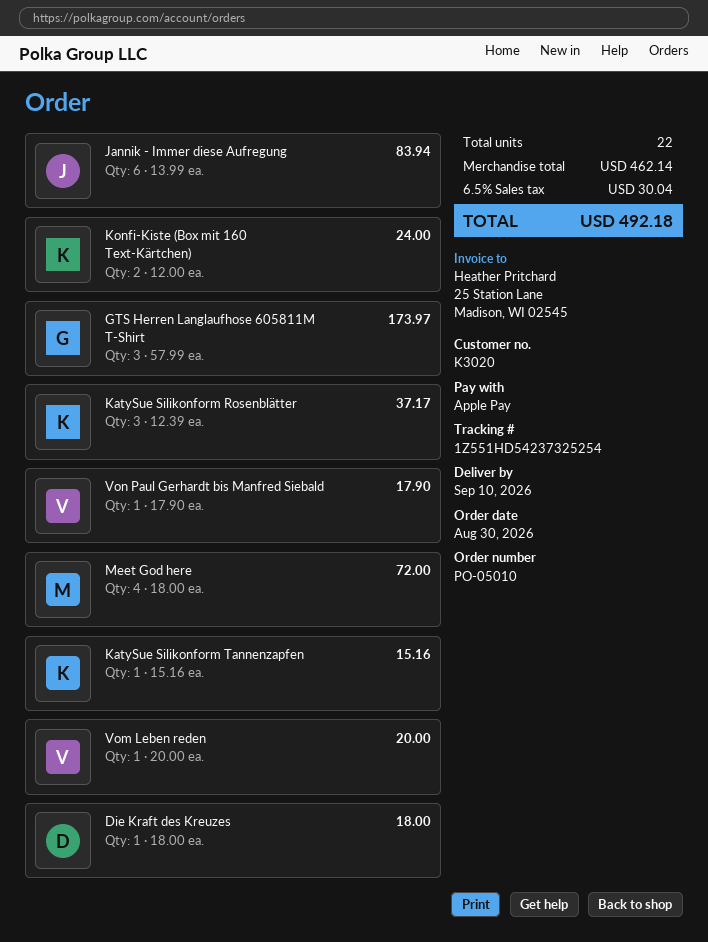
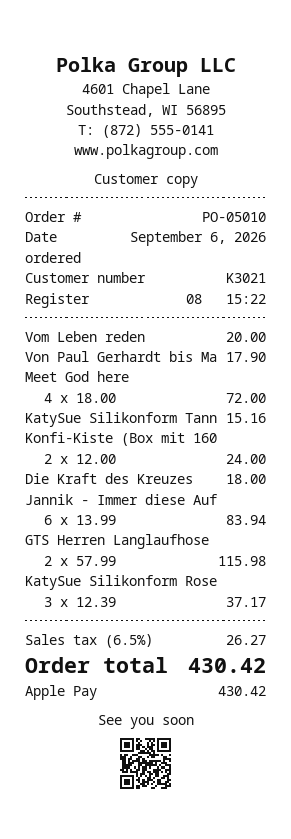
order date: 2026-08-30 -> 2026-09-06
customer number: K3020 -> K3021
GTS Herren Langlaufhose 605811M T-Shirt: 3 x 57.99 = 173.97 -> 2 x 57.99 = 115.98
tax: 6.5% = 30.04 -> 6.5% = 26.27
total: 492.18 -> 430.42

